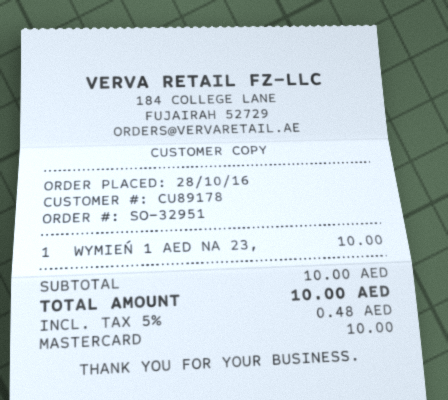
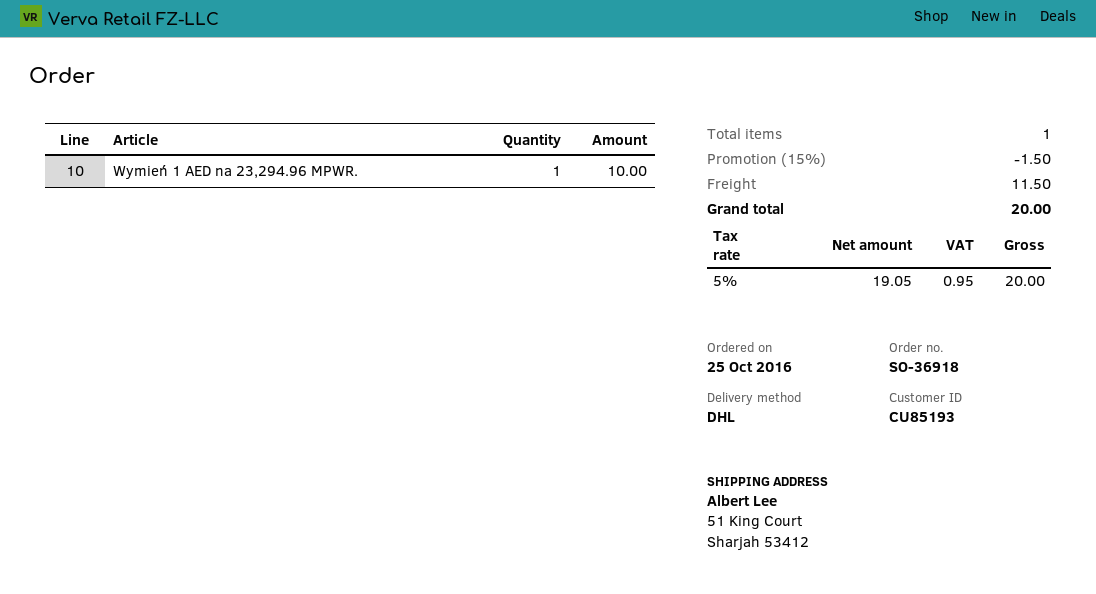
order number: SO-32951 -> SO-36918
order date: 2016-10-28 -> 2016-10-25
customer number: CU89178 -> CU85193
discount: none -> 15% = 1.50
shipping: none -> 11.50
tax: 5% = 0.48 -> 5% = 0.95
total: 10.00 -> 20.00

